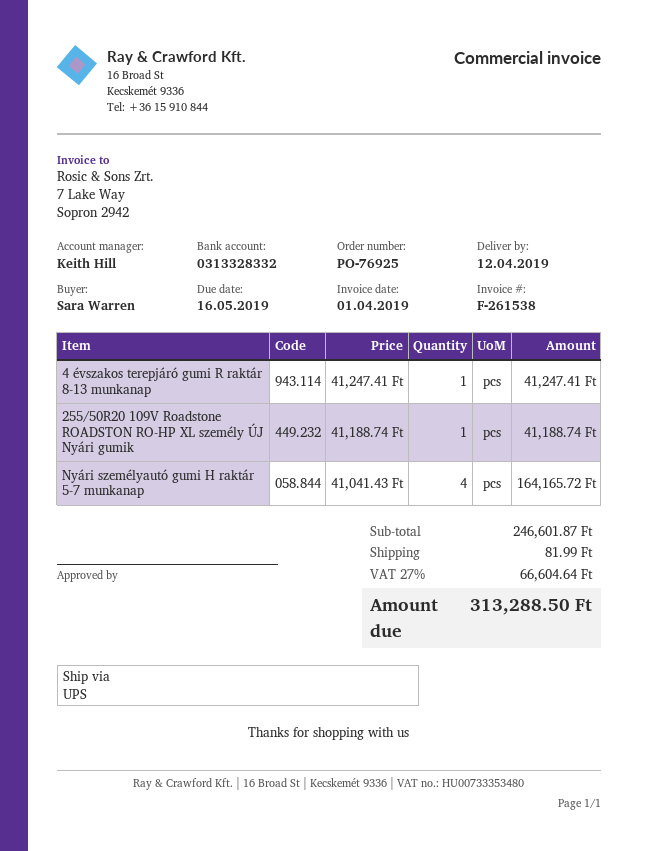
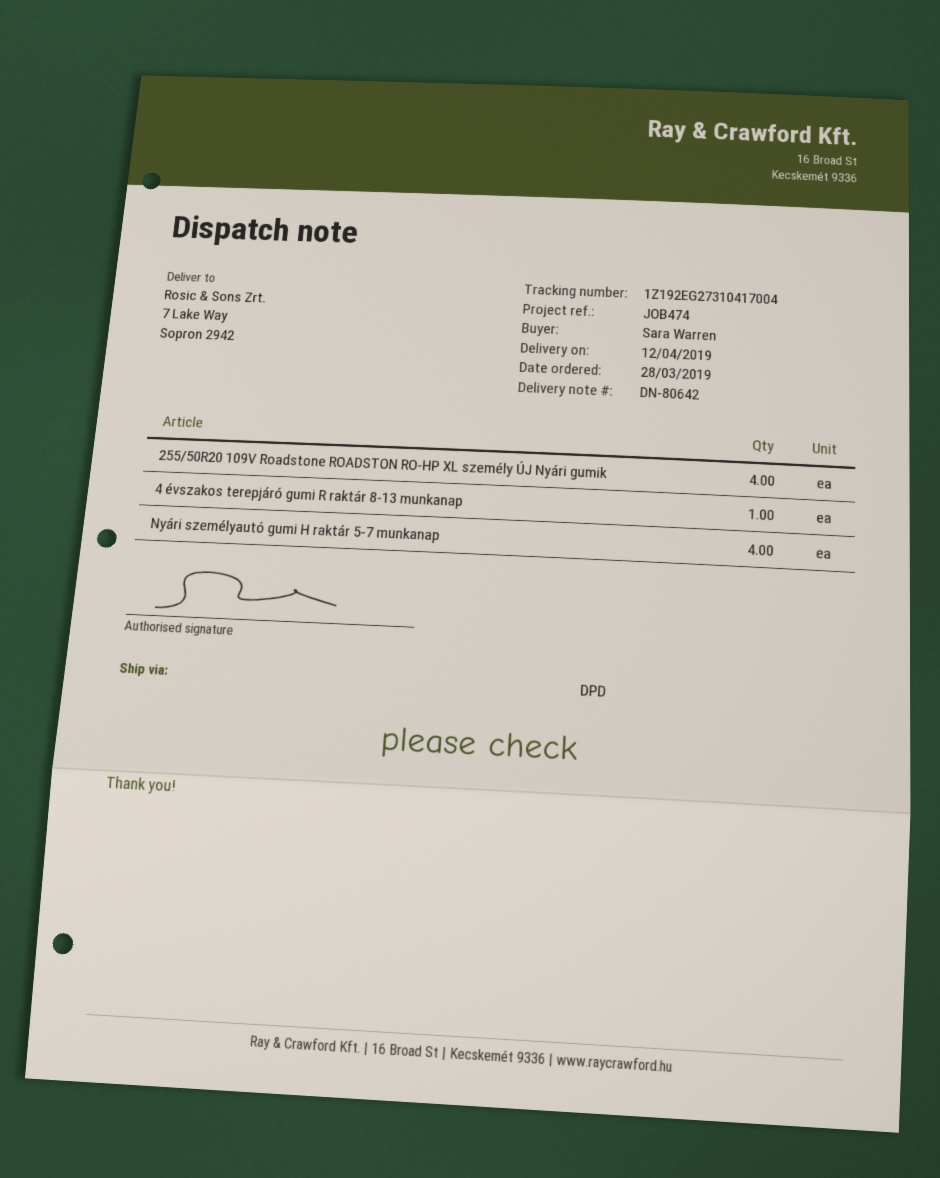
shipping method: UPS -> DPD
255/50R20 109V Roadstone ROADSTON RO-HP XL személy ÚJ Nyári gumik: 1 -> 4

